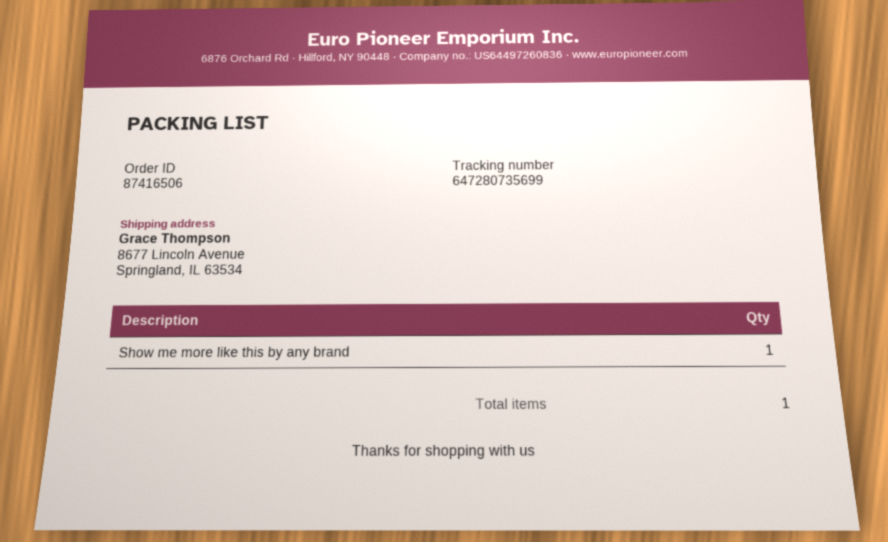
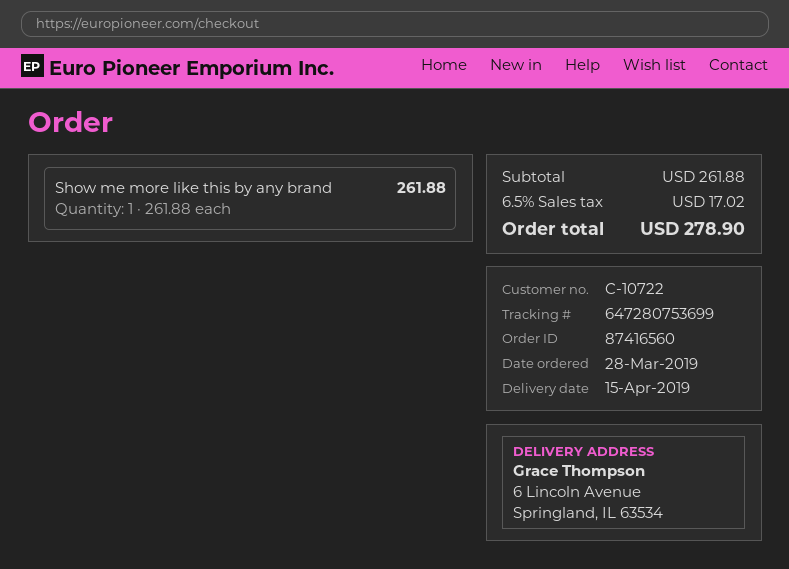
order number: 87416506 -> 87416560
tracking number: 647280735699 -> 647280753699
ship to: 8677 Lincoln Avenue, Springland, IL 63534 -> 6 Lincoln Avenue, Springland, IL 63534

